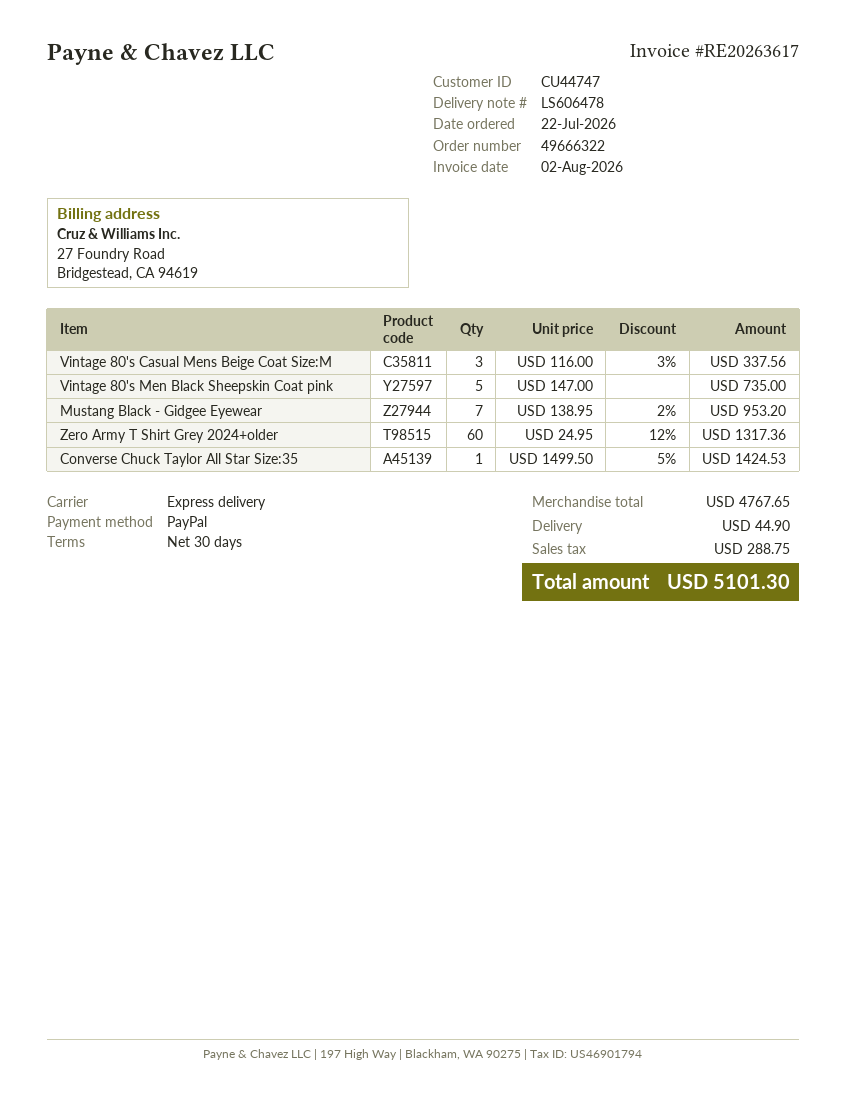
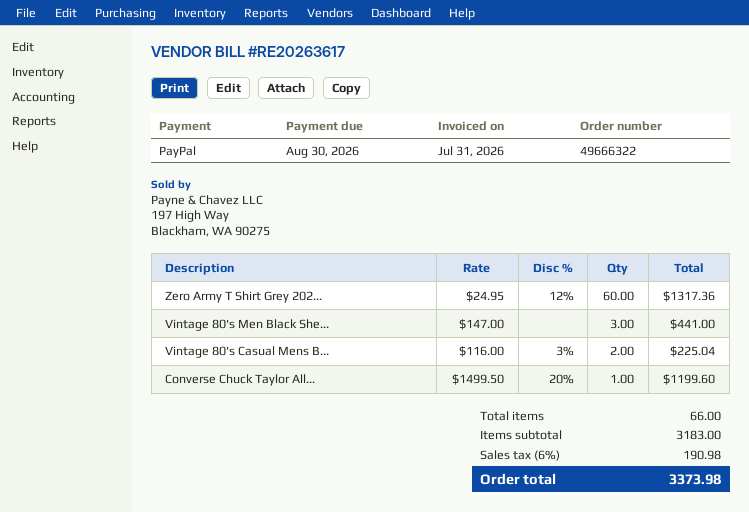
invoice date: 2026-08-02 -> 2026-07-31
Vintage 80's Casual Mens Beige Coat Size:M: 3 x 116.00 - 3% = 337.56 -> 2 x 116.00 - 3% = 225.04
Vintage 80's Men Black Sheepskin Coat pink: 5 x 147.00 = 735.00 -> 3 x 147.00 = 441.00
Mustang Black - Gidgee Eyewear: 7 x 138.95 - 2% = 953.20 -> none
Converse Chuck Taylor All Star Size:35: 1 x 1499.50 - 5% = 1424.53 -> 1 x 1499.50 - 20% = 1199.60
subtotal: 4767.65 -> 3183.00
shipping: 44.90 -> none
tax: 288.75 -> 190.98
total: 5101.30 -> 3373.98

